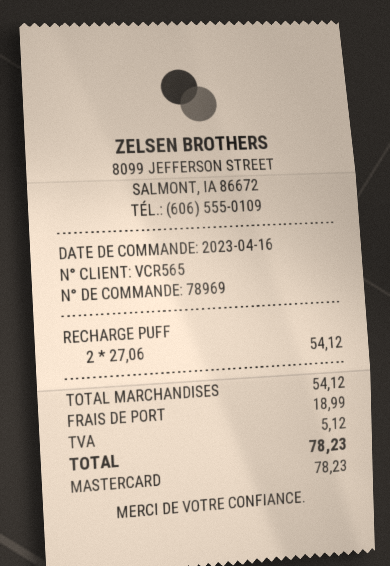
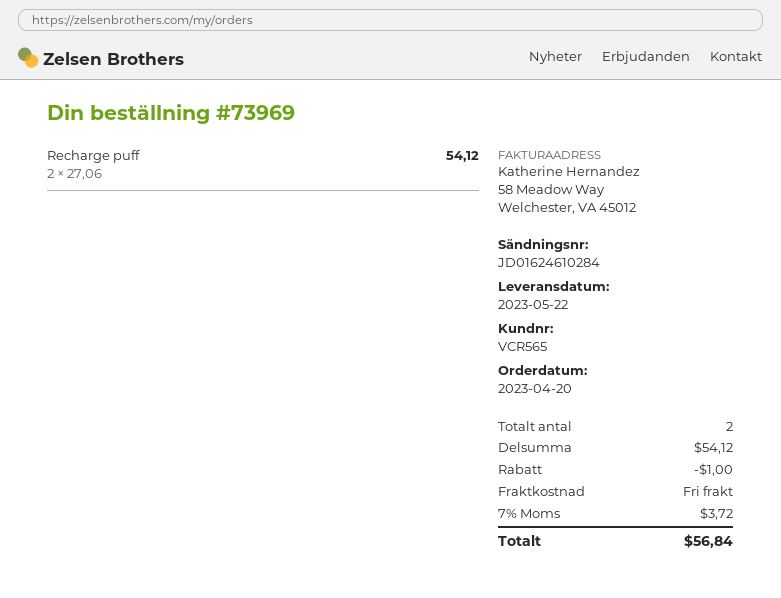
order number: 78969 -> 73969
order date: 2023-04-16 -> 2023-04-20
discount: none -> 1.00
shipping: 18.99 -> 0.00
tax: 5.12 -> 3.72
total: 78.23 -> 56.84

